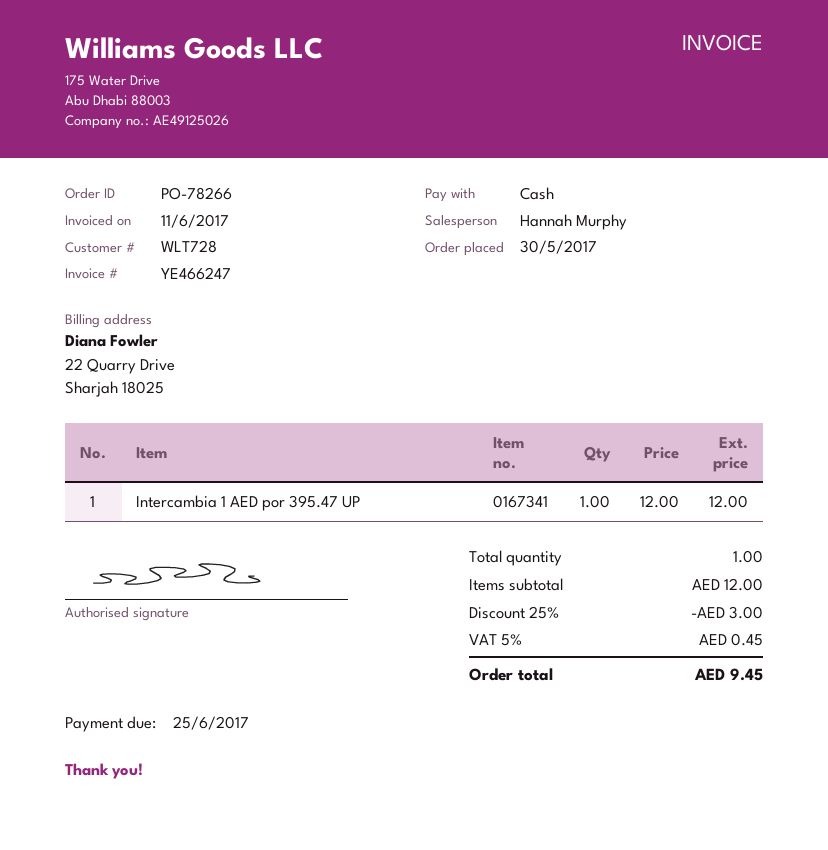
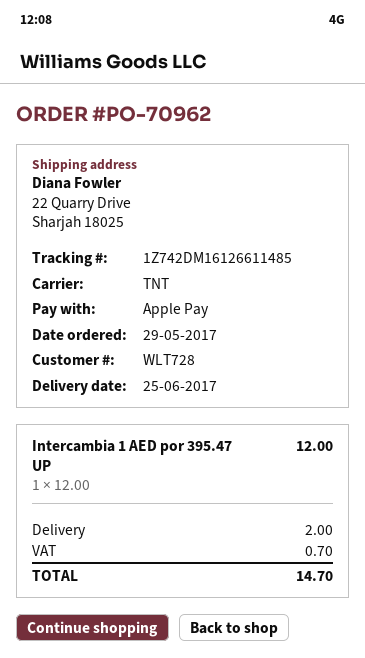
order number: PO-78266 -> PO-70962
order date: 2017-05-30 -> 2017-05-29
payment method: cash -> Apple Pay
discount: 25% = 3.00 -> none
shipping: none -> 2.00
tax: 0.45 -> 0.70
total: 9.45 -> 14.70

